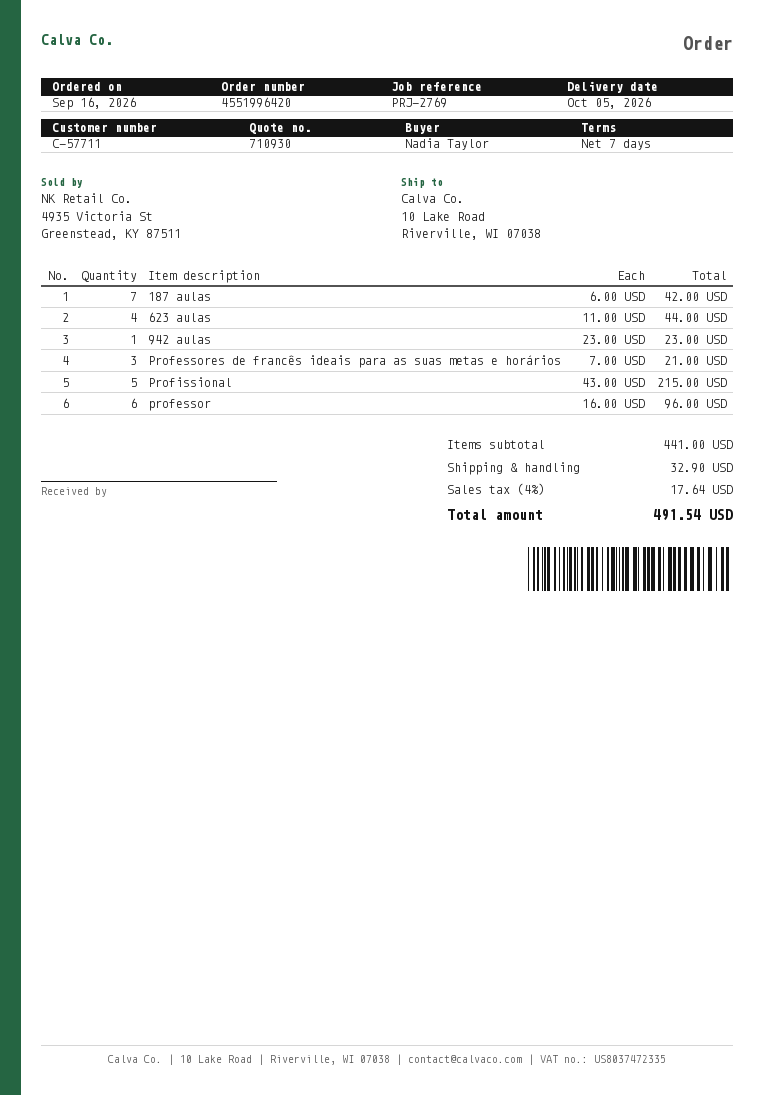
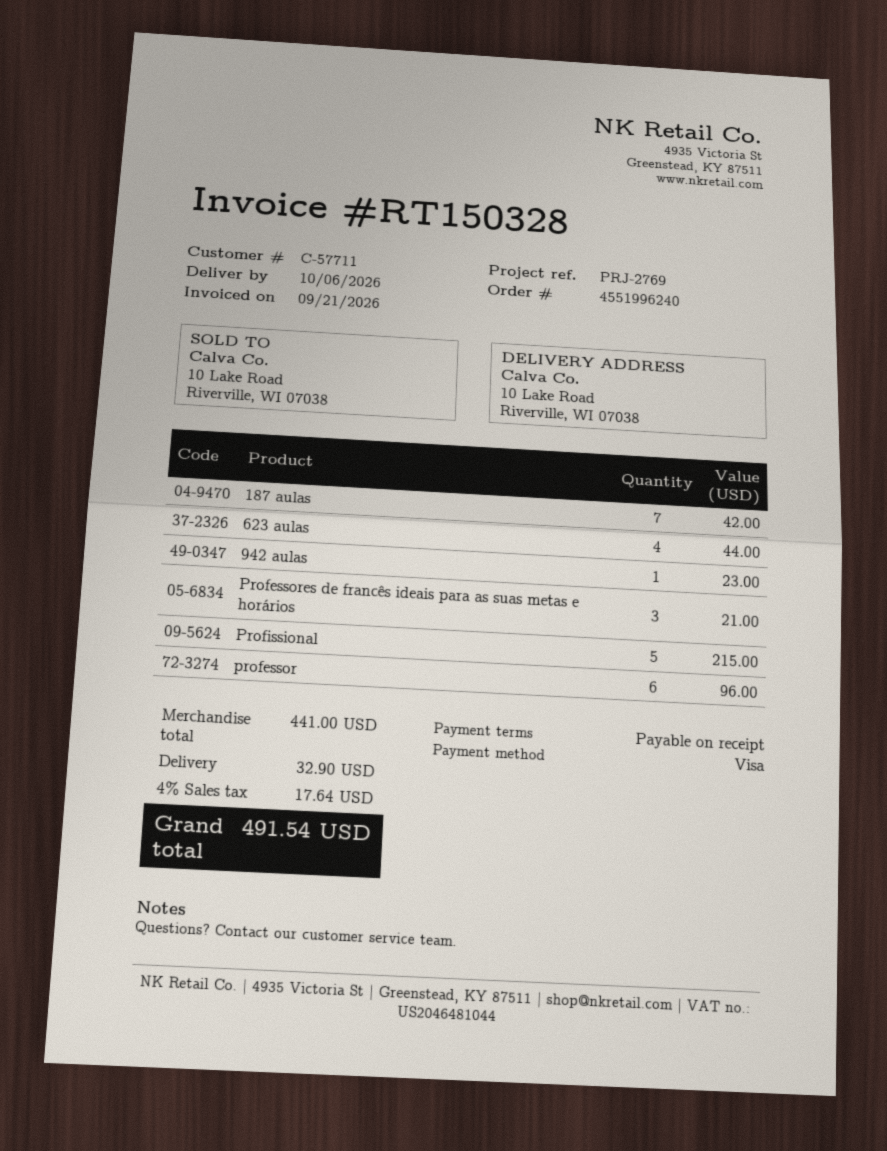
order number: 4551996420 -> 4551996240
delivery date: 2026-10-05 -> 2026-10-06
payment terms: 7 days -> on receipt

